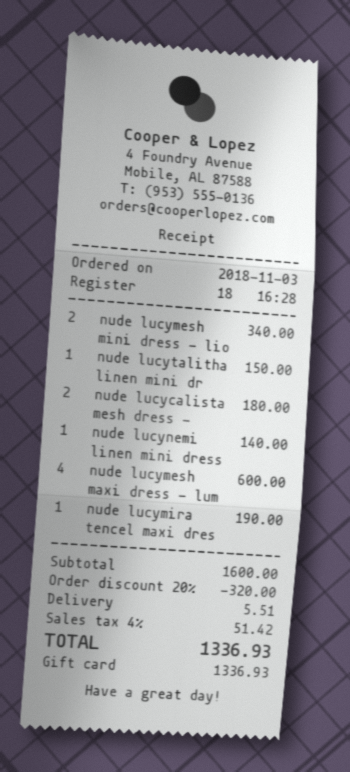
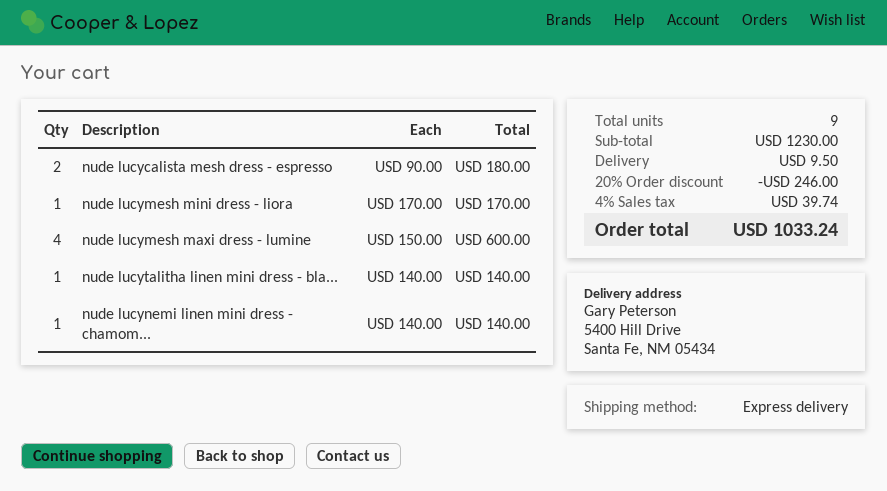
nude lucymesh mini dress - lio: 2 for 340.00 -> 1 for 170.00
nude lucytalitha linen mini dr: 1 for 150.00 -> 1 for 140.00
nude lucymira tencel maxi dres: 1 for 190.00 -> none
subtotal: 1600.00 -> 1230.00
discount: 20% = 320.00 -> 20% = 246.00
shipping: 5.51 -> 9.50
tax: 4% = 51.42 -> 4% = 39.74
total: 1336.93 -> 1033.24

